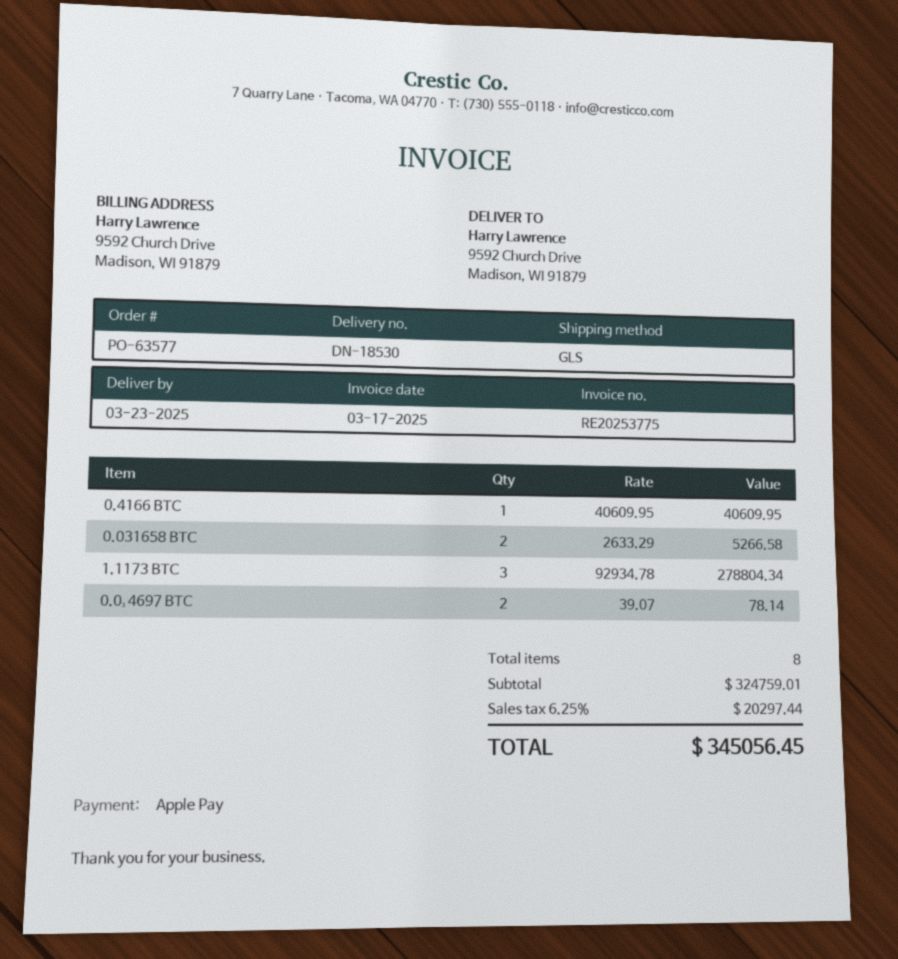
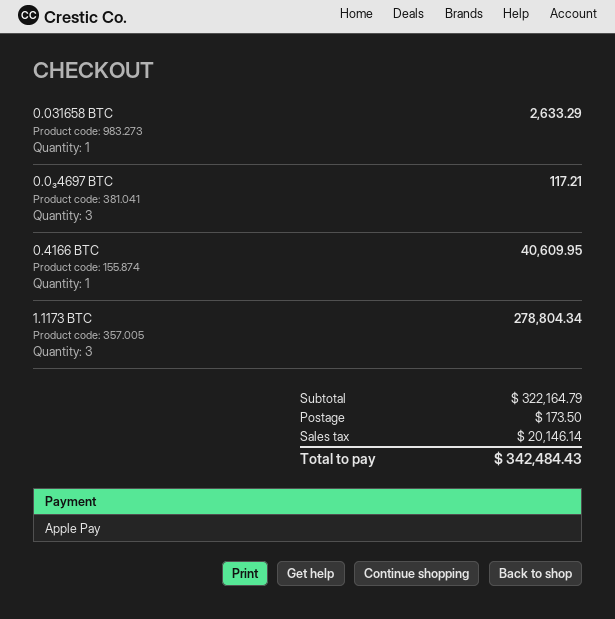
0.031658 BTC: 2 for 5266.58 -> 1 for 2633.29
0.0₃4697 BTC: 2 for 78.14 -> 3 for 117.21
subtotal: 324759.01 -> 322164.79
shipping: none -> 173.50
tax: 20297.44 -> 20146.14
total: 345056.45 -> 342484.43

